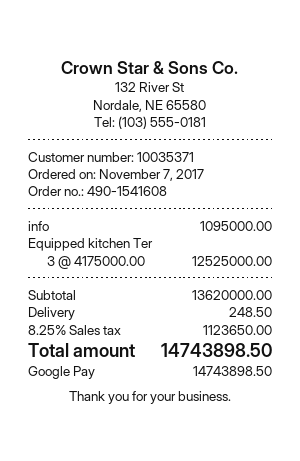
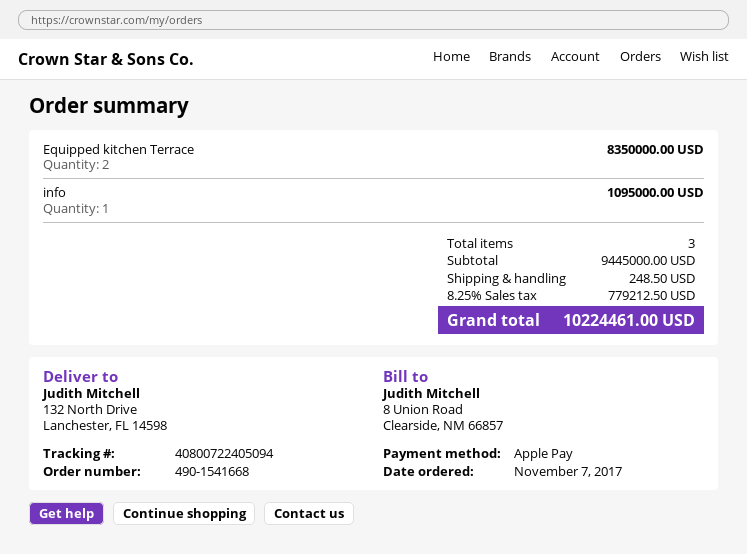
order number: 490-1541608 -> 490-1541668
payment method: Google Pay -> Apple Pay
Equipped kitchen Ter: 3 for 12525000.00 -> 2 for 8350000.00
subtotal: 13620000.00 -> 9445000.00
tax: 8.25% = 1123650.00 -> 8.25% = 779212.50
total: 14743898.50 -> 10224461.00

